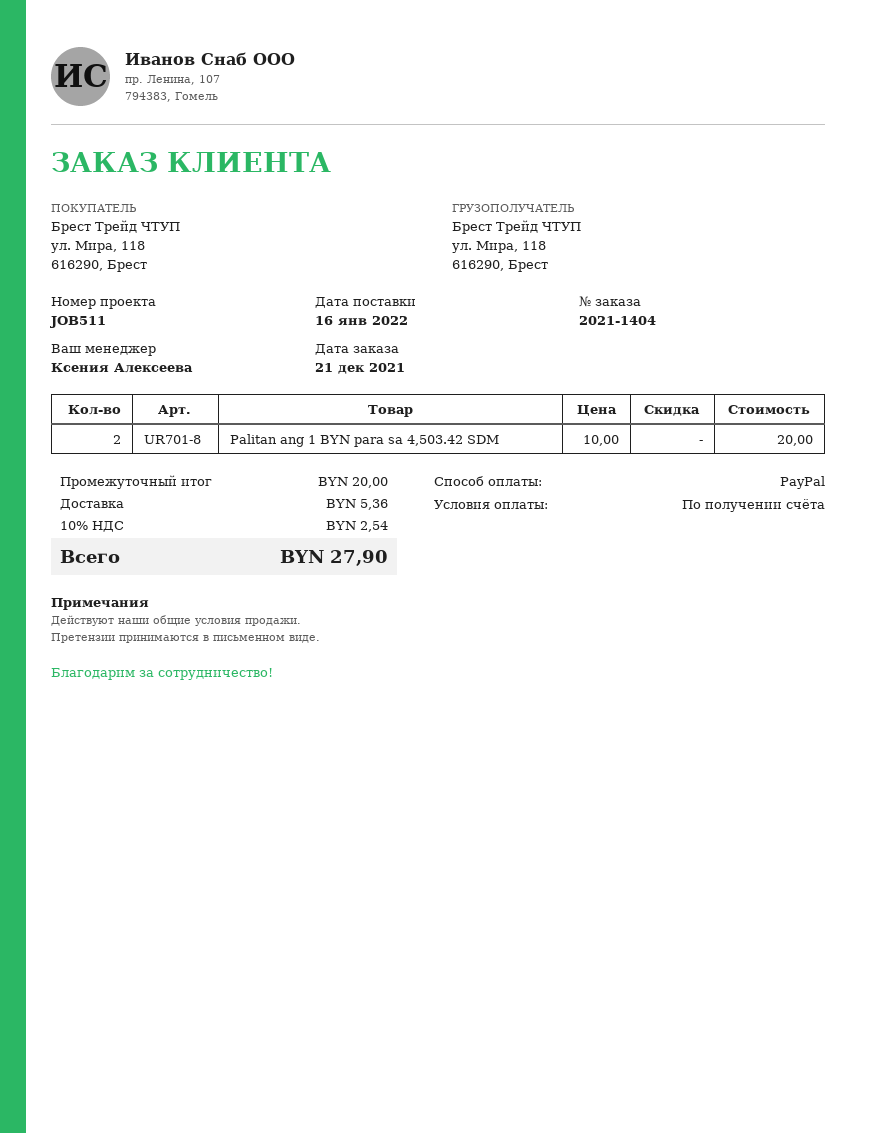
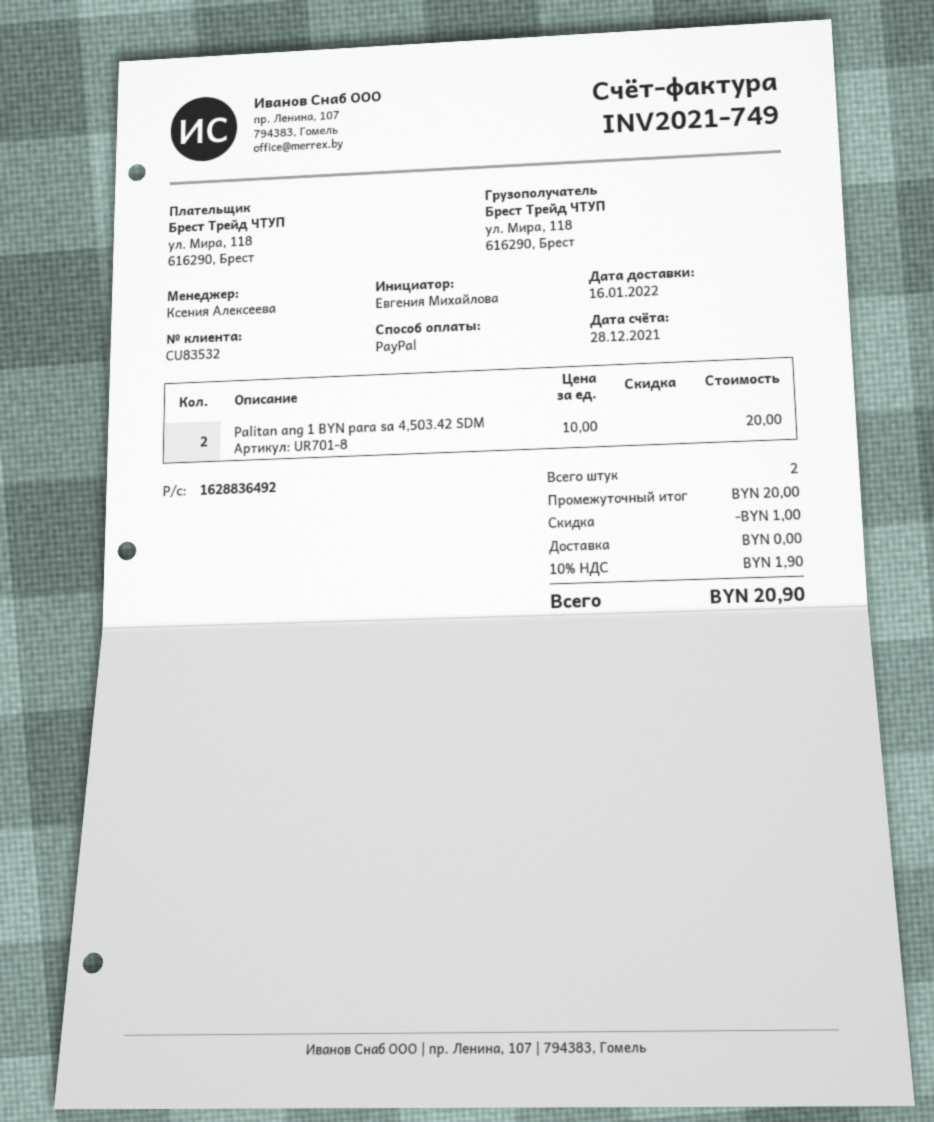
discount: none -> 1.00
shipping: 5.36 -> 0.00
tax: 10% = 2.54 -> 10% = 1.90
total: 27.90 -> 20.90

